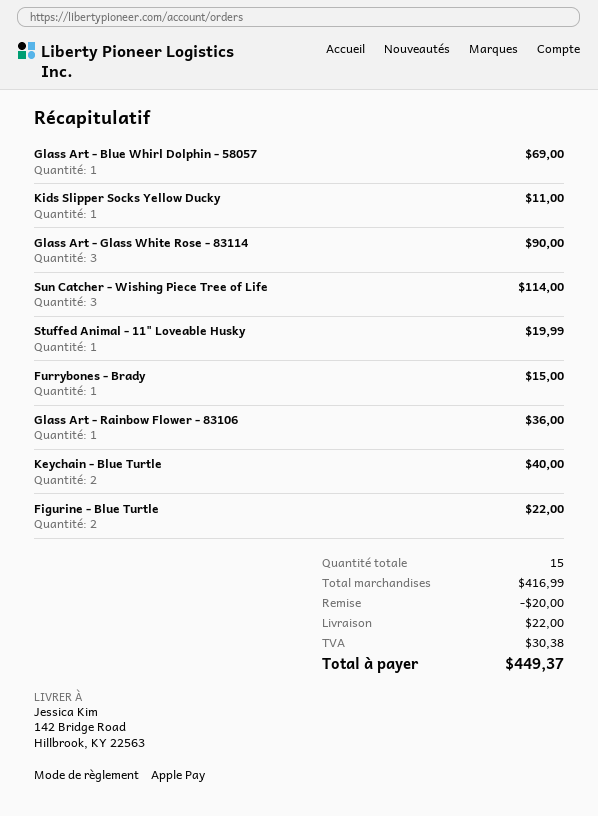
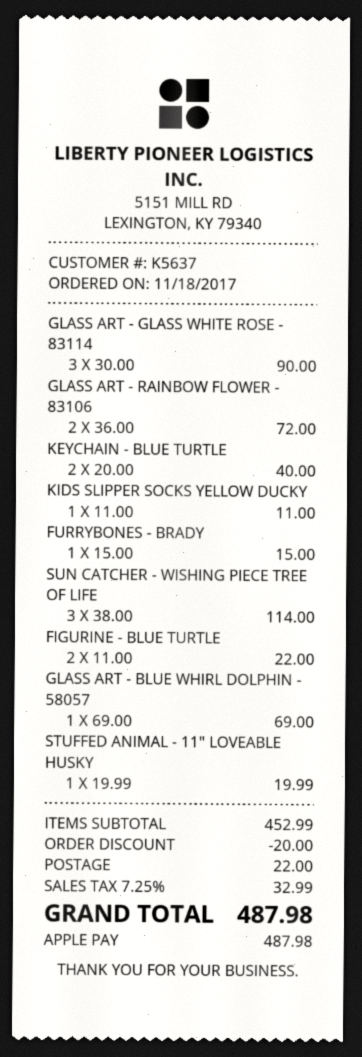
Glass Art - Rainbow Flower - 83106: 1 for 36.00 -> 2 for 72.00
subtotal: 416.99 -> 452.99
tax: 30.38 -> 32.99
total: 449.37 -> 487.98

